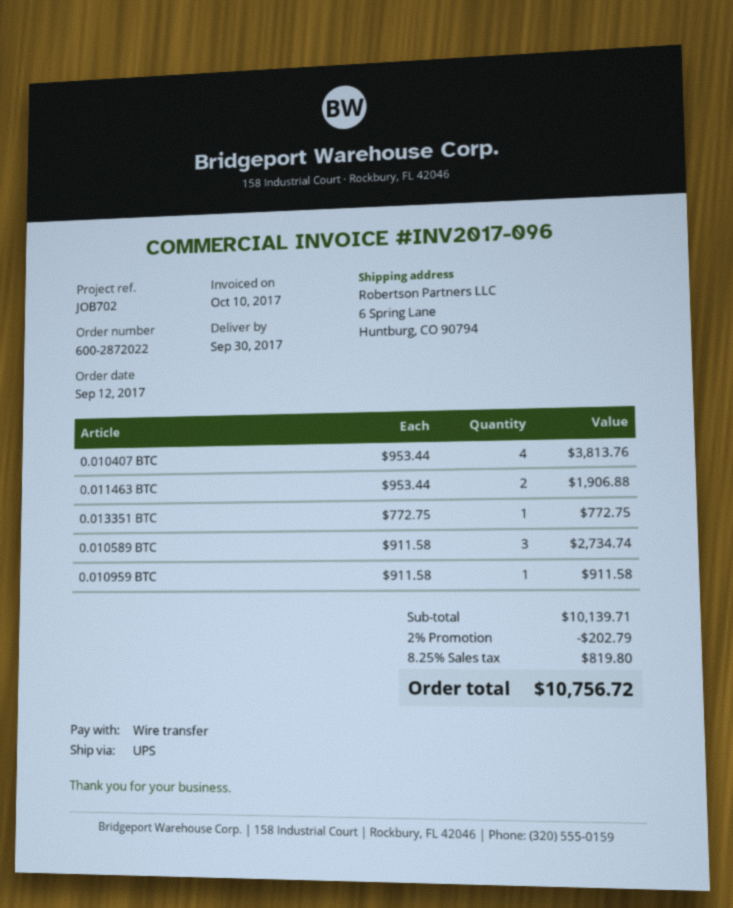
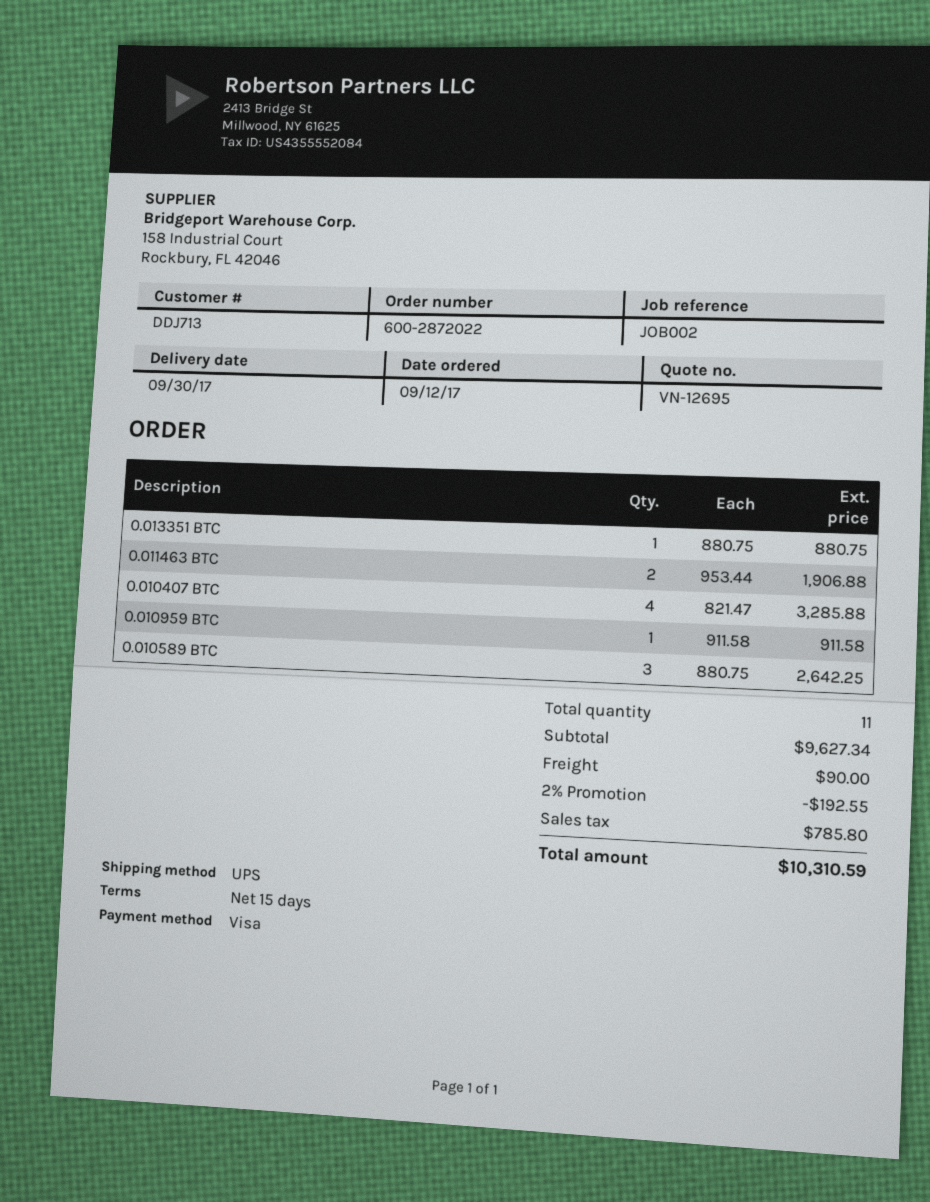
reference: JOB702 -> JOB002
payment method: bank transfer -> Visa
0.010407 BTC: 4 x 953.44 = 3813.76 -> 4 x 821.47 = 3285.88
0.013351 BTC: 1 x 772.75 = 772.75 -> 1 x 880.75 = 880.75
0.010589 BTC: 3 x 911.58 = 2734.74 -> 3 x 880.75 = 2642.25
subtotal: 10139.71 -> 9627.34
discount: 2% = 202.79 -> 2% = 192.55
shipping: none -> 90.00
tax: 819.80 -> 785.80
total: 10756.72 -> 10310.59

